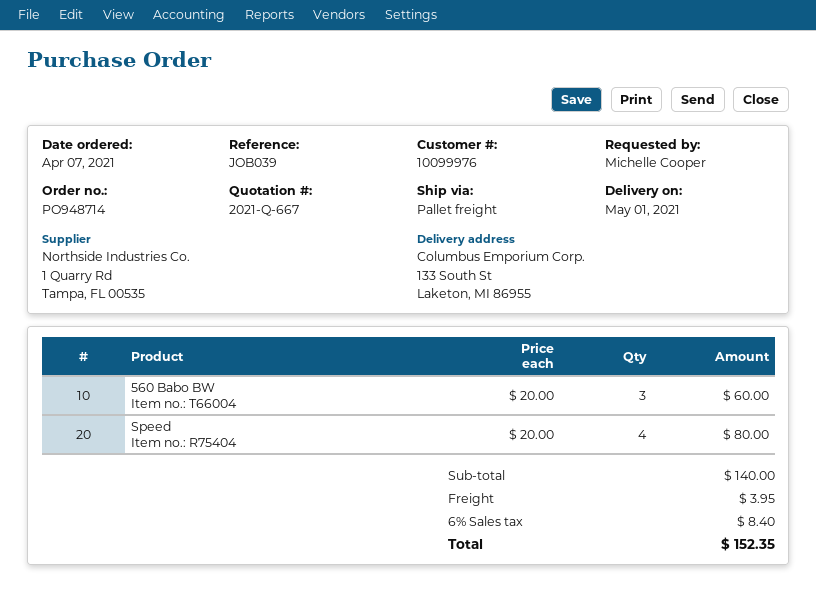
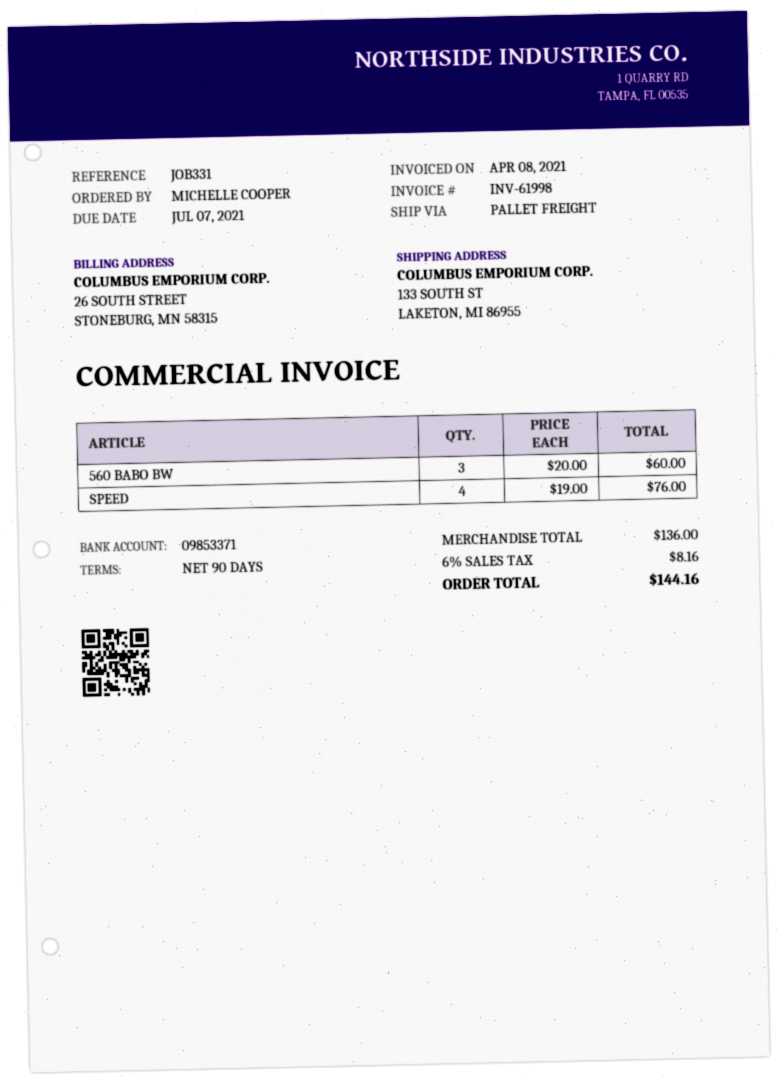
reference: JOB039 -> JOB331
Speed: 4 x 20.00 = 80.00 -> 4 x 19.00 = 76.00
subtotal: 140.00 -> 136.00
shipping: 3.95 -> none
tax: 6% = 8.40 -> 6% = 8.16
total: 152.35 -> 144.16

